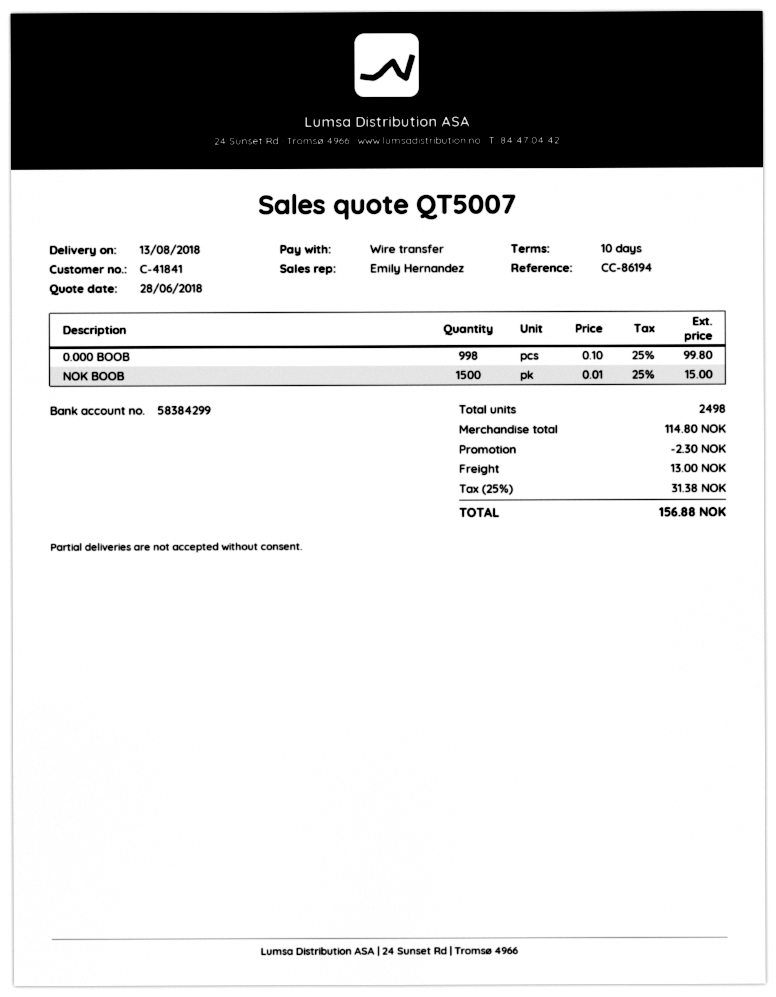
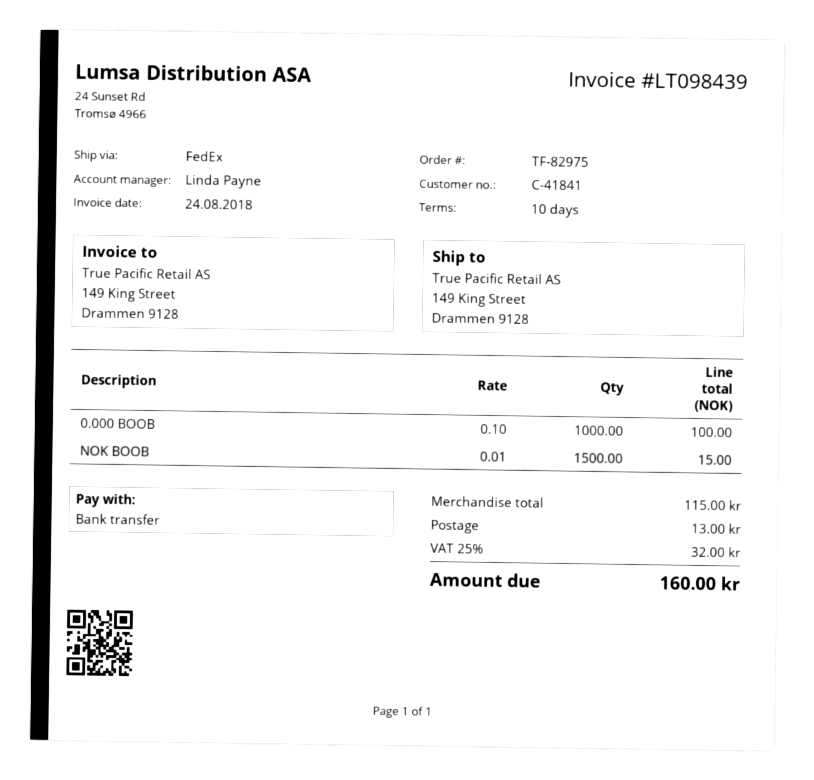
sales rep: Emily Hernandez -> Linda Payne
0.000 BOOB: 998 x 0.10 = 99.80 -> 1000 x 0.10 = 100.00
subtotal: 114.80 -> 115.00
discount: 2.30 -> none
tax: 25% = 31.38 -> 25% = 32.00
total: 156.88 -> 160.00

